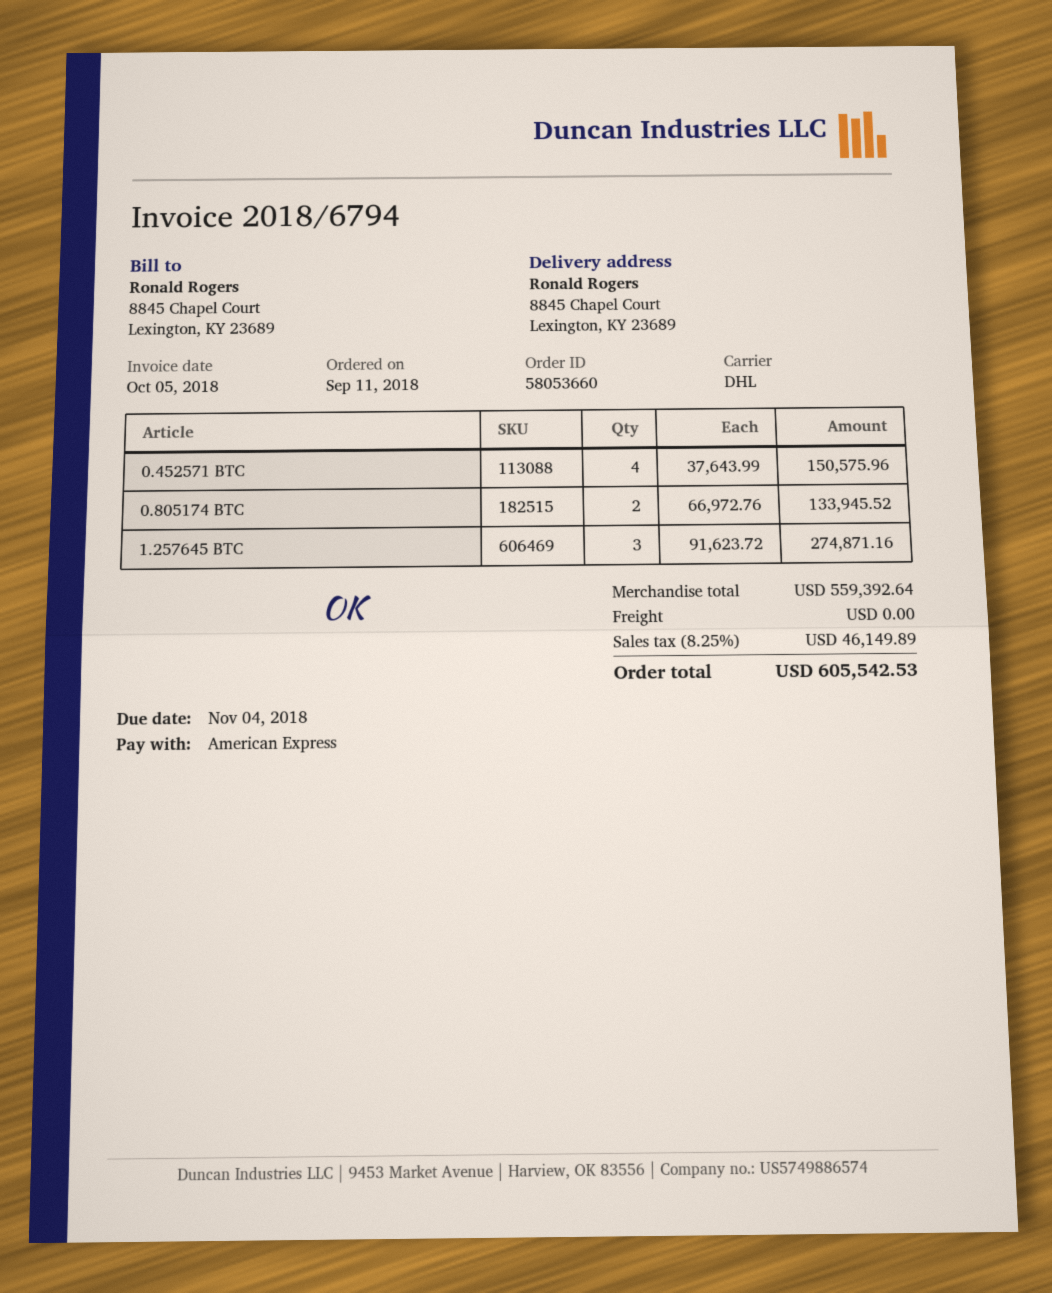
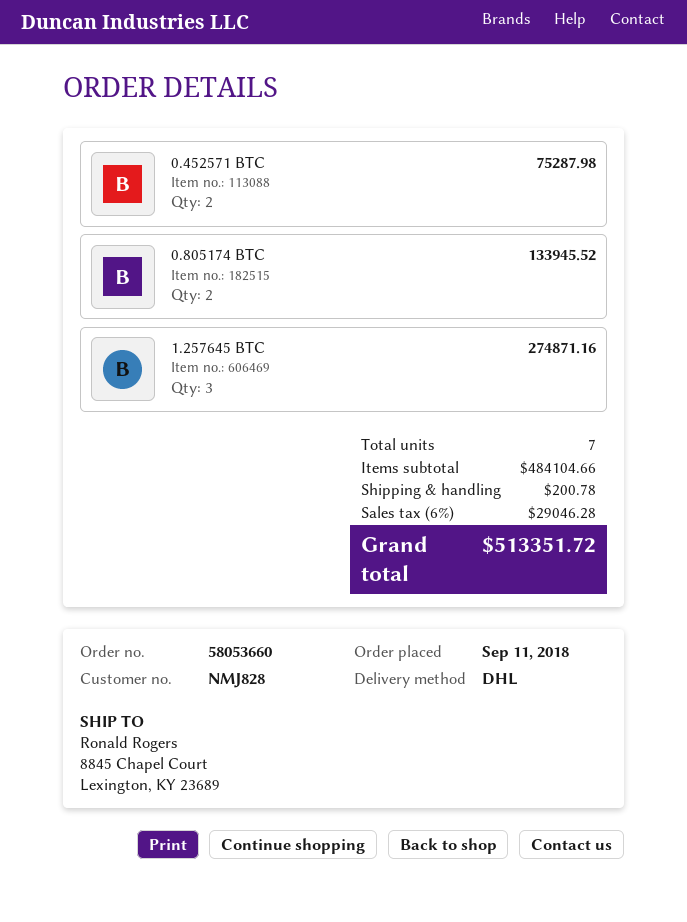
0.452571 BTC: 4 for 150575.96 -> 2 for 75287.98
subtotal: 559392.64 -> 484104.66
shipping: 0.00 -> 200.78
tax: 8.25% = 46149.89 -> 6% = 29046.28
total: 605542.53 -> 513351.72

